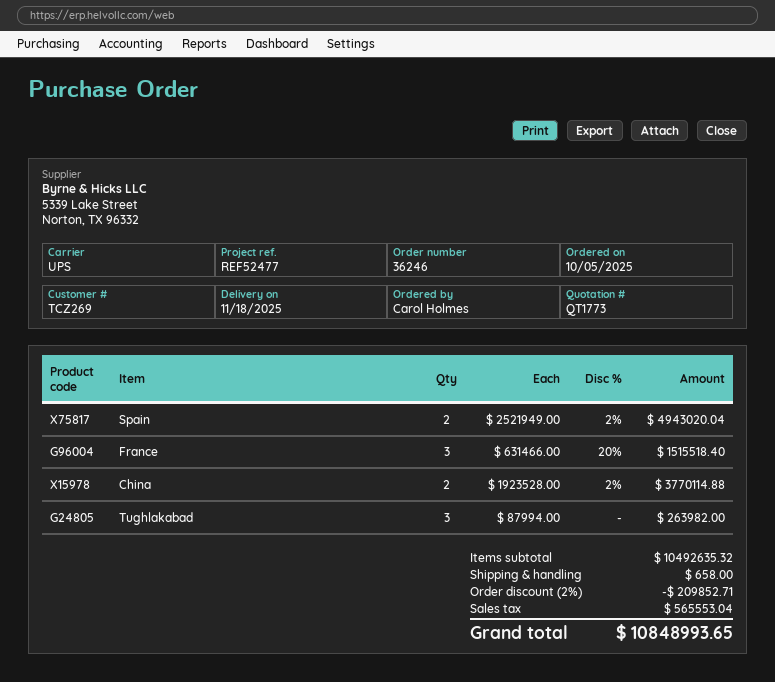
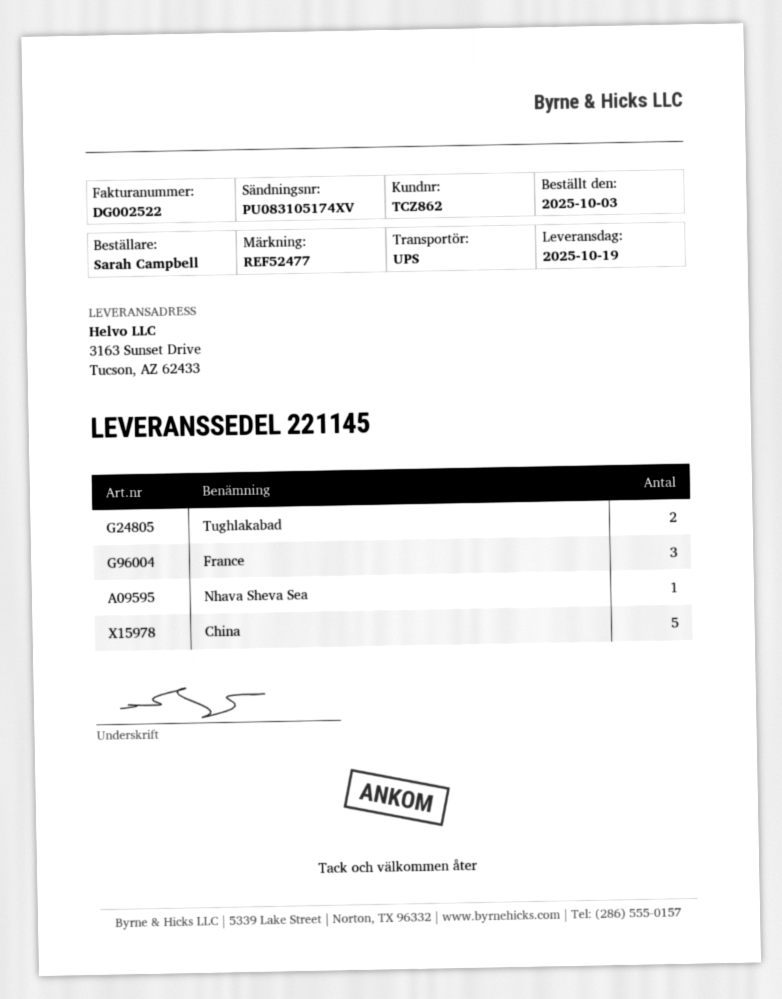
order date: 2025-10-05 -> 2025-10-03
delivery date: 2025-11-18 -> 2025-10-19
customer number: TCZ269 -> TCZ862
ordered by: Carol Holmes -> Sarah Campbell
Spain: 2 -> none
China: 2 -> 5
Tughlakabad: 3 -> 2
Nhava Sheva Sea: none -> 1

